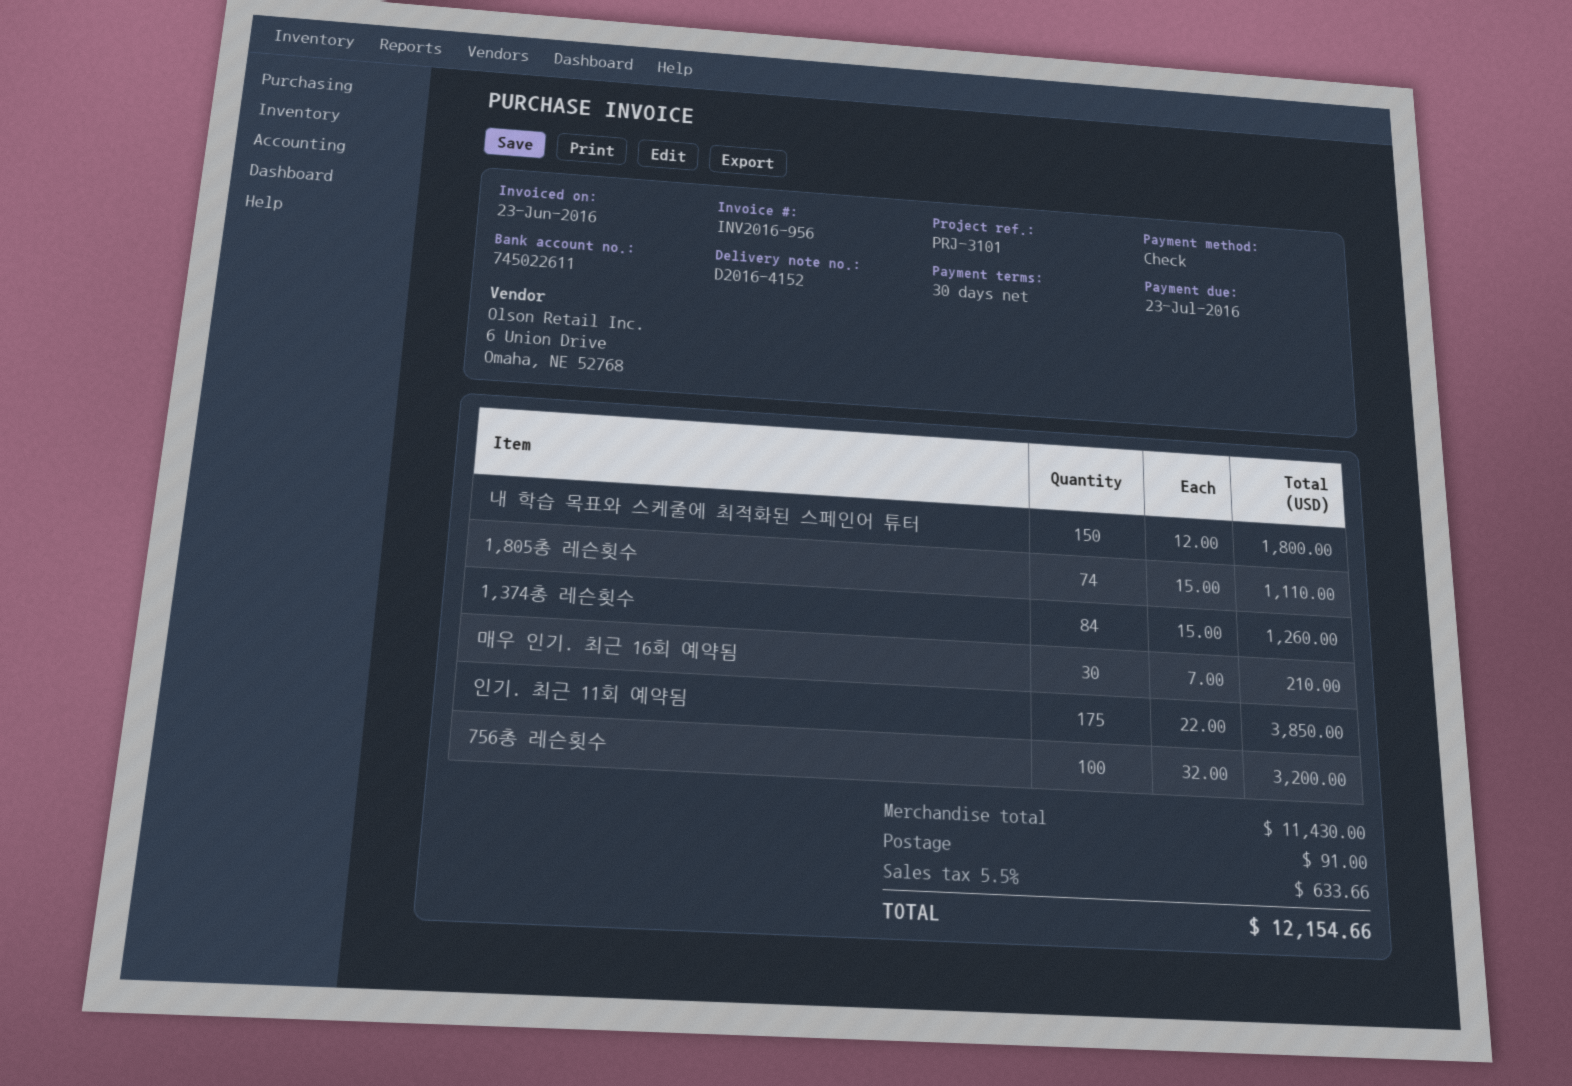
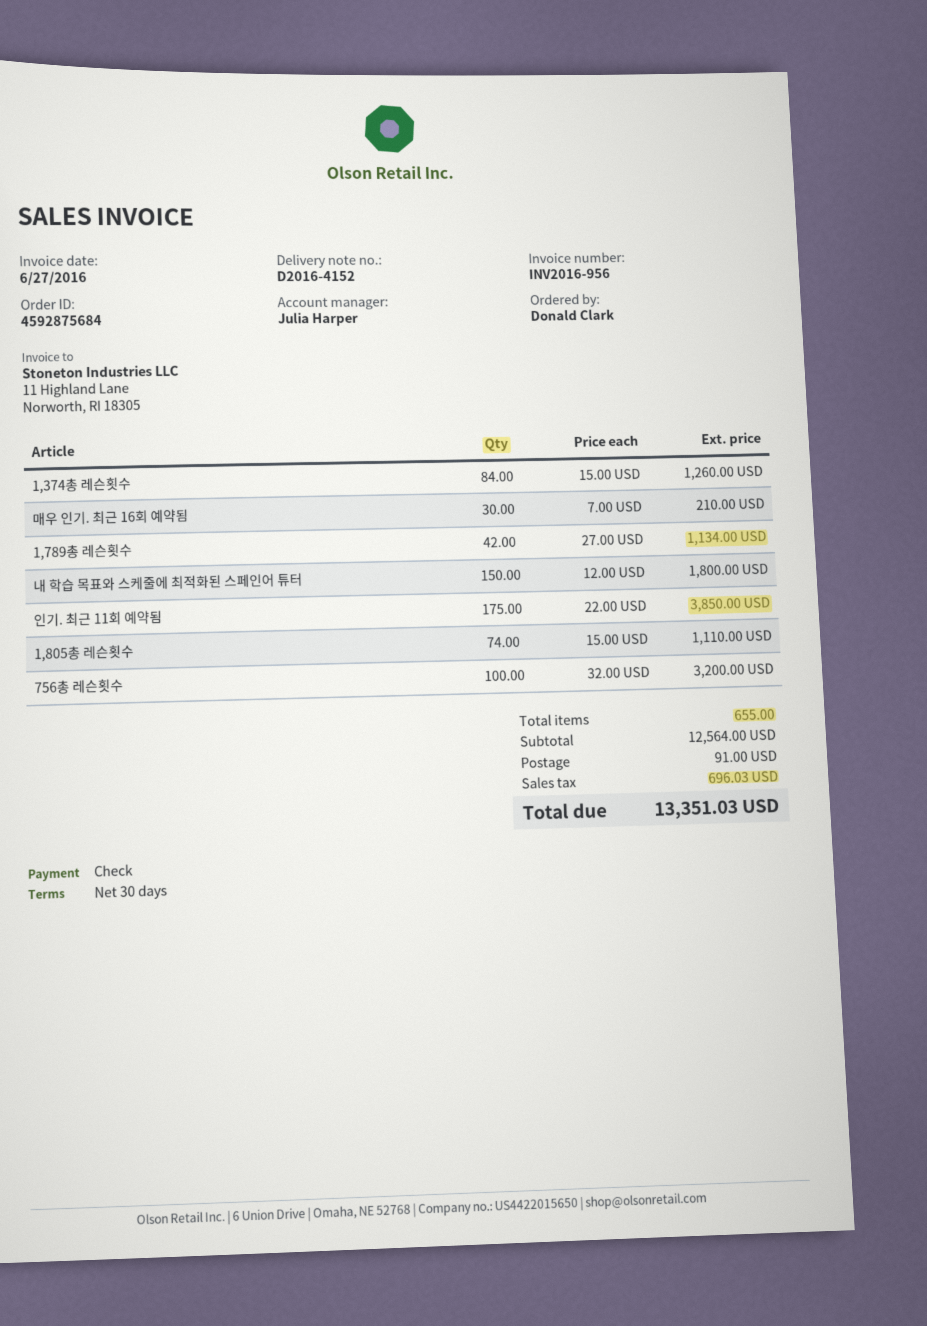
invoice date: 2016-06-23 -> 2016-06-27
1,789총 레슨횟수: none -> 42 x 27.00 = 1134.00
subtotal: 11430.00 -> 12564.00
tax: 633.66 -> 696.03
total: 12154.66 -> 13351.03

